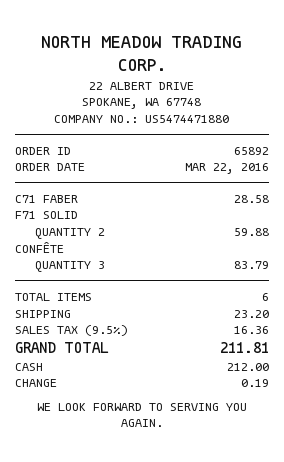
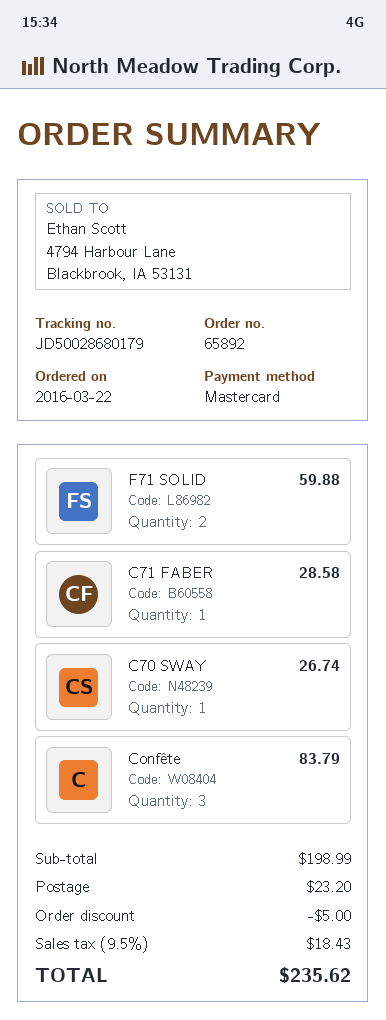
payment method: cash -> Mastercard
C70 SWAY: none -> 1 for 26.74
discount: none -> 5.00
tax: 9.5% = 16.36 -> 9.5% = 18.43
total: 211.81 -> 235.62

